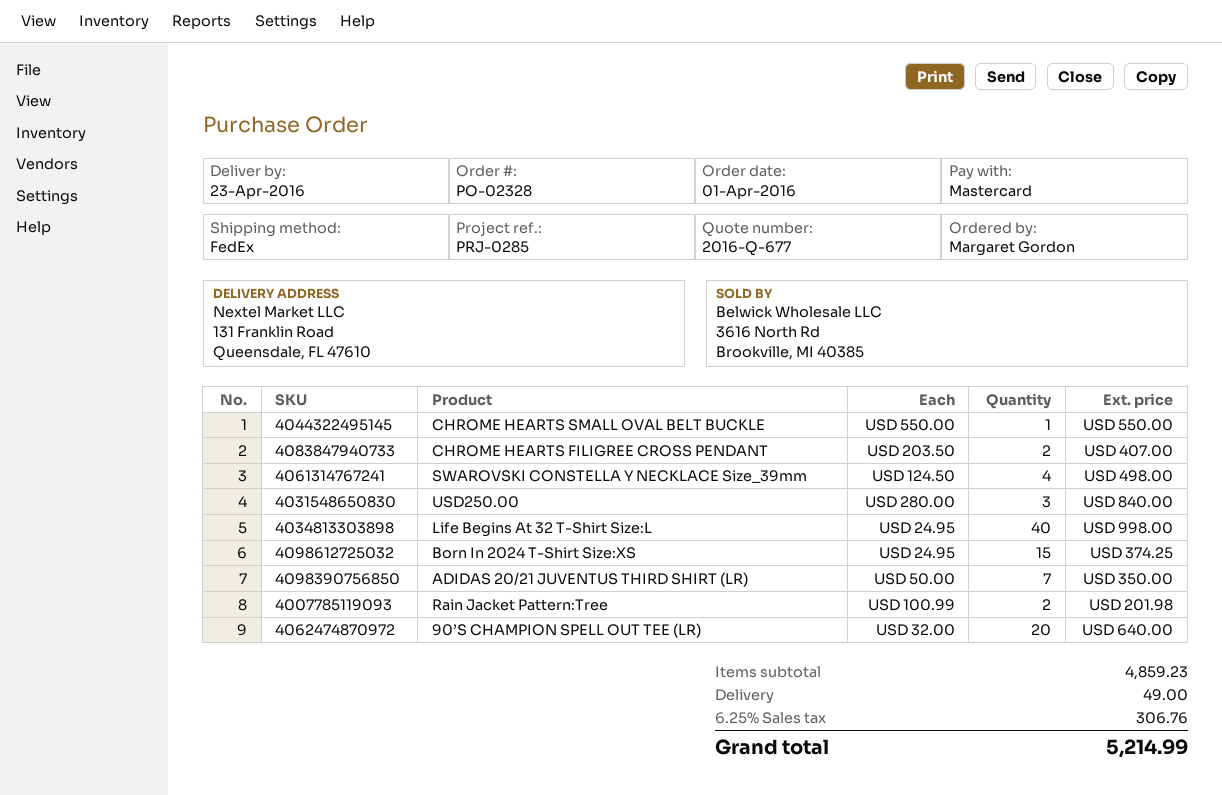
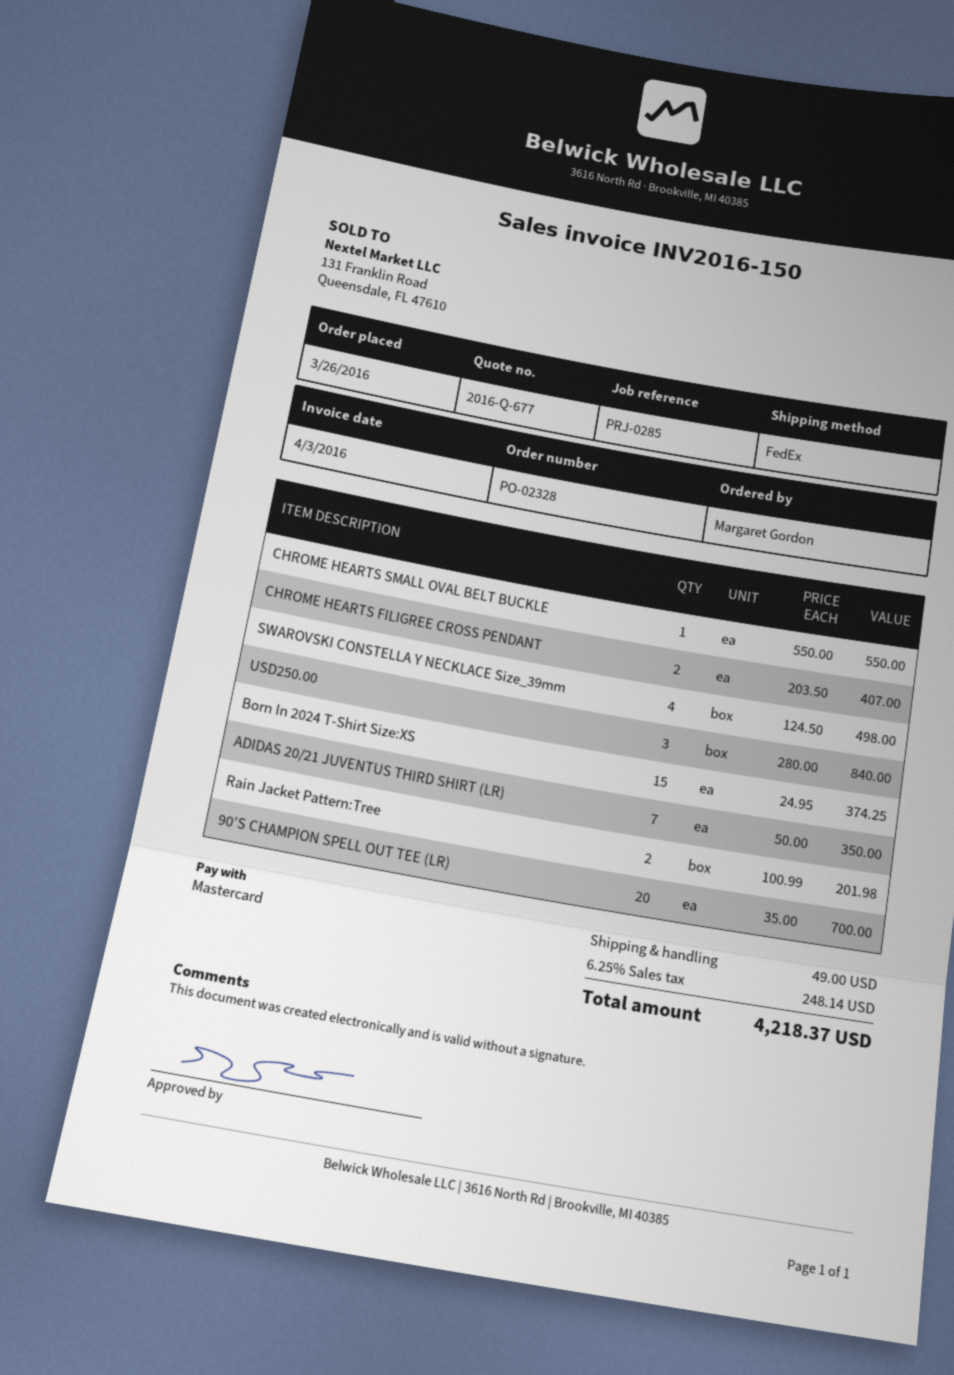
order date: 2016-04-01 -> 2016-03-26
Life Begins At 32 T-Shirt Size:L: 40 x 24.95 = 998.00 -> none
90’S CHAMPION SPELL OUT TEE (LR): 20 x 32.00 = 640.00 -> 20 x 35.00 = 700.00
tax: 6.25% = 306.76 -> 6.25% = 248.14
total: 5214.99 -> 4218.37

